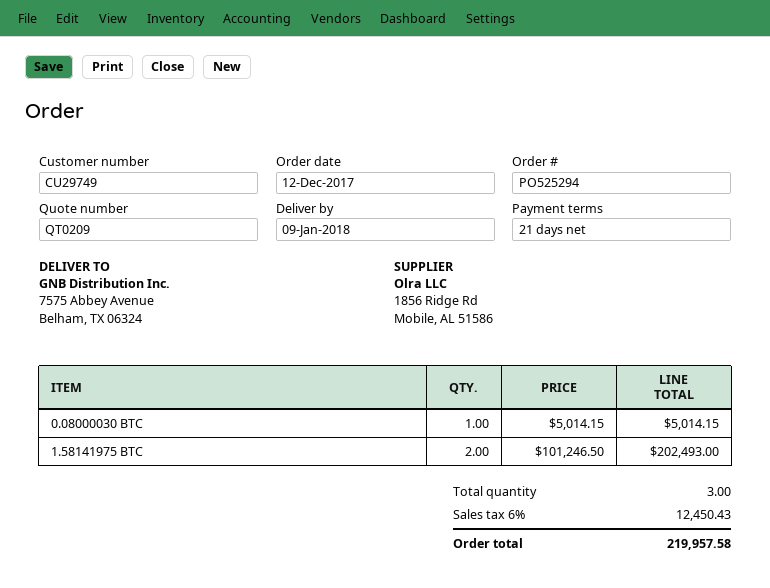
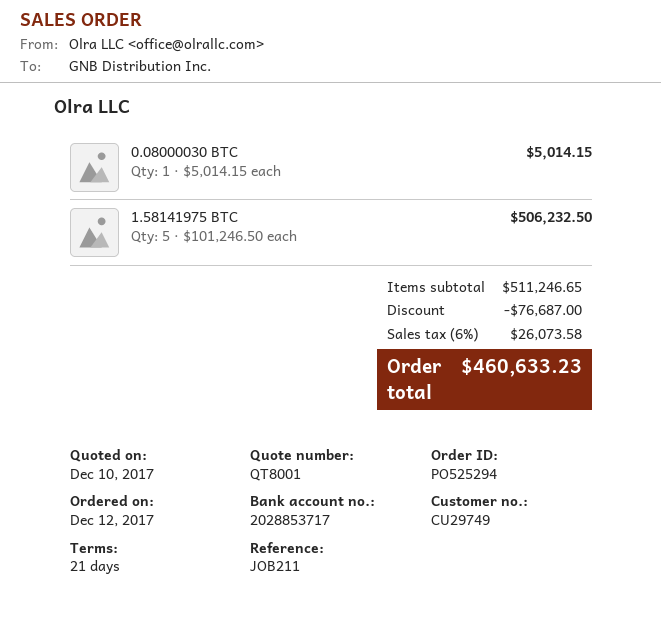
quote number: QT0209 -> QT8001
1.58141975 BTC: 2 x 101246.50 = 202493.00 -> 5 x 101246.50 = 506232.50
discount: none -> 76687.00
tax: 6% = 12450.43 -> 6% = 26073.58
total: 219957.58 -> 460633.23

